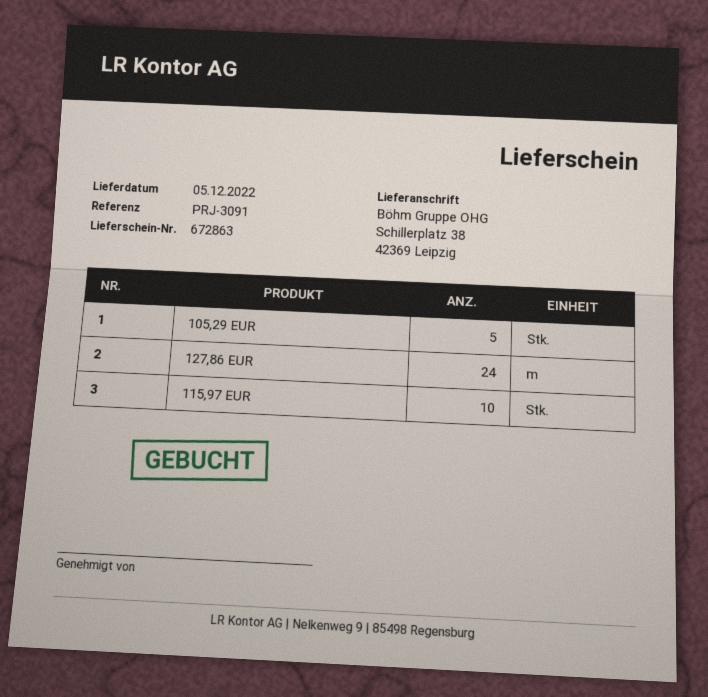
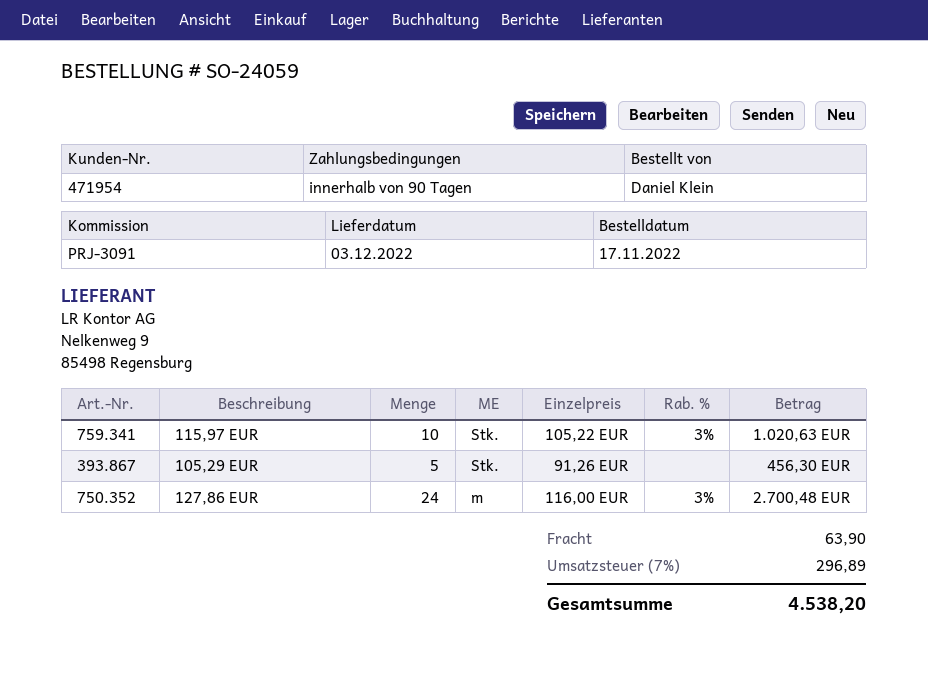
delivery date: 2022-12-05 -> 2022-12-03

